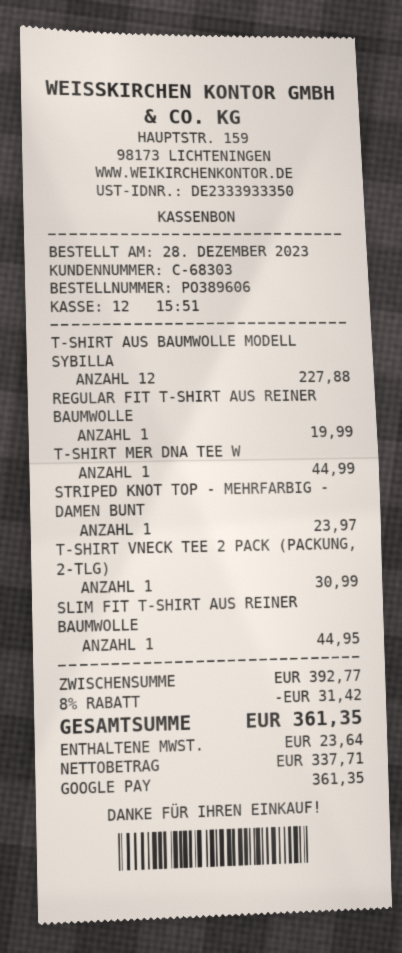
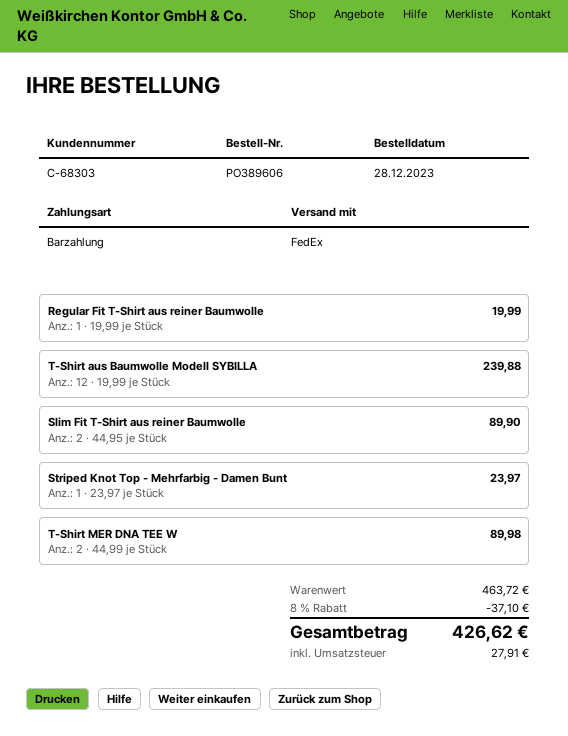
payment method: Google Pay -> cash
T-SHIRT AUS BAUMWOLLE MODELL SYBILLA: 12 for 227.88 -> 12 for 239.88
T-SHIRT MER DNA TEE W: 1 for 44.99 -> 2 for 89.98
T-SHIRT VNECK TEE 2 PACK (PACKUNG, 2-TLG): 1 for 30.99 -> none
SLIM FIT T-SHIRT AUS REINER BAUMWOLLE: 1 for 44.95 -> 2 for 89.90
subtotal: 392.77 -> 463.72
discount: 8% = 31.42 -> 8% = 37.10
tax: 23.64 -> 27.91
total: 361.35 -> 426.62

